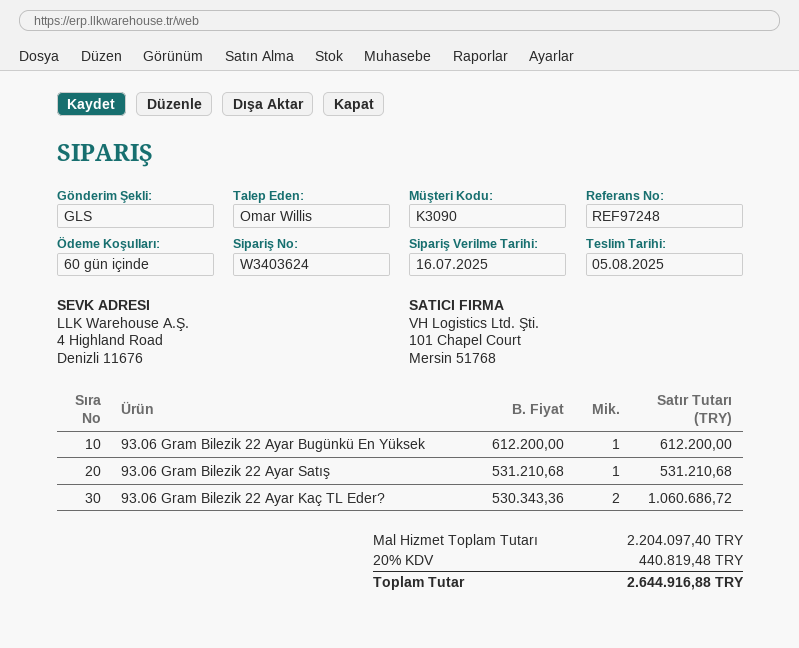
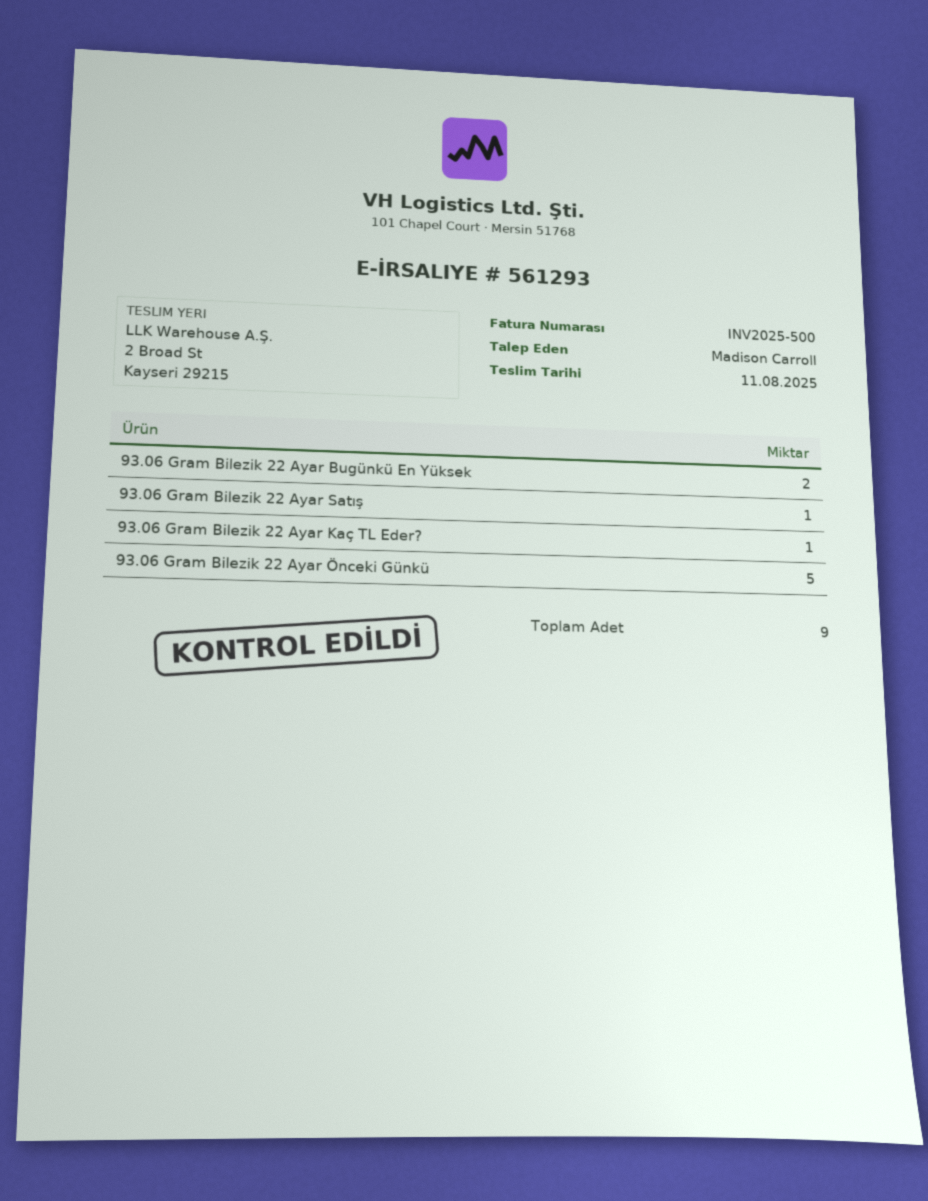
delivery date: 2025-08-05 -> 2025-08-11
ordered by: Omar Willis -> Madison Carroll
ship to: 4 Highland Road, Denizli 11676 -> 2 Broad St, Kayseri 29215
93.06 Gram Bilezik 22 Ayar Bugünkü En Yüksek: 1 -> 2
93.06 Gram Bilezik 22 Ayar Kaç TL Eder?: 2 -> 1
93.06 Gram Bilezik 22 Ayar Önceki Günkü: none -> 5

